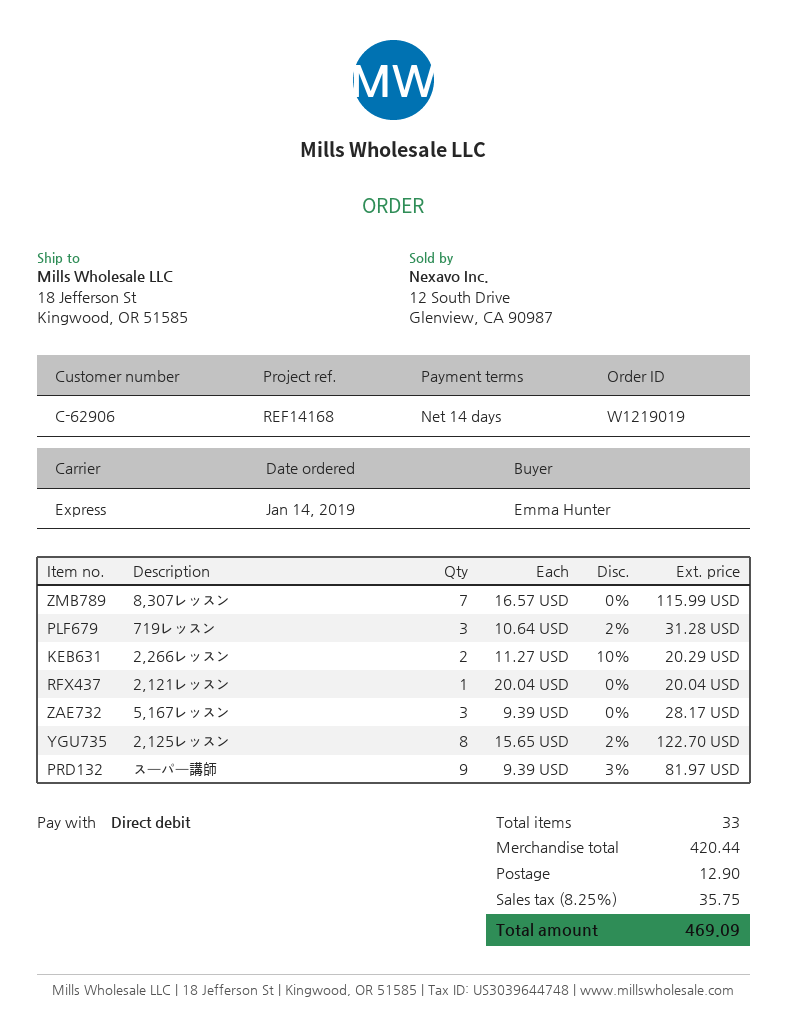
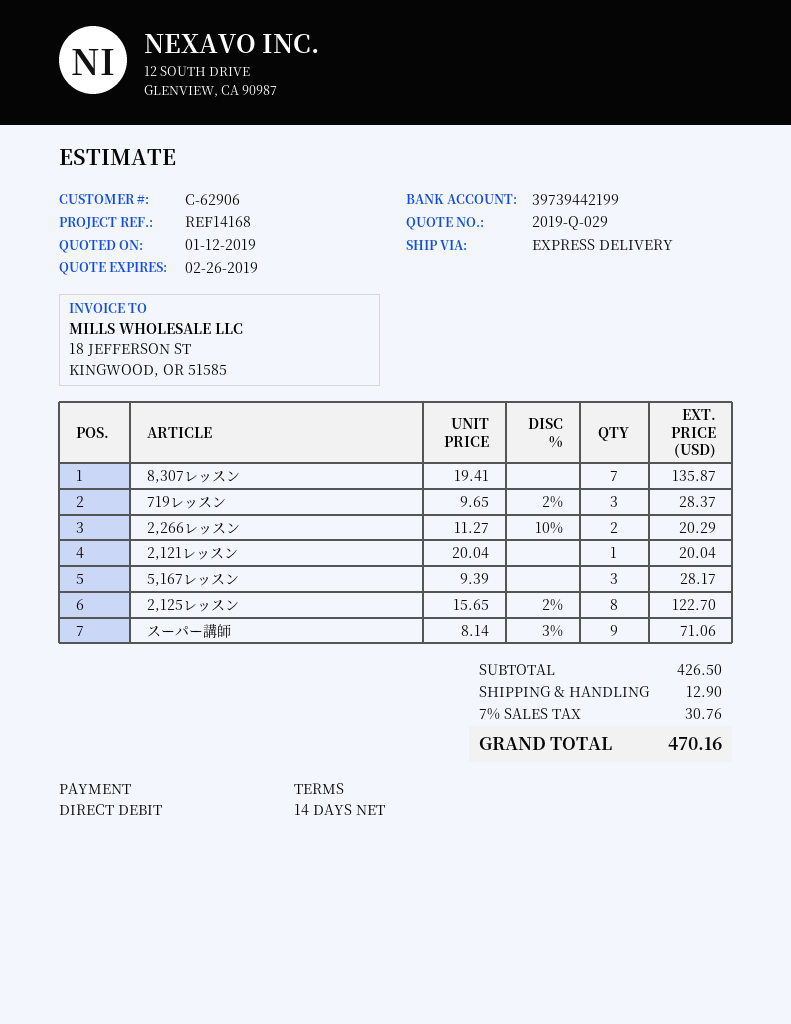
8,307レッスン: 7 x 16.57 = 115.99 -> 7 x 19.41 = 135.87
719レッスン: 3 x 10.64 - 2% = 31.28 -> 3 x 9.65 - 2% = 28.37
スーパー講師: 9 x 9.39 - 3% = 81.97 -> 9 x 8.14 - 3% = 71.06
subtotal: 420.44 -> 426.50
tax: 8.25% = 35.75 -> 7% = 30.76
total: 469.09 -> 470.16

